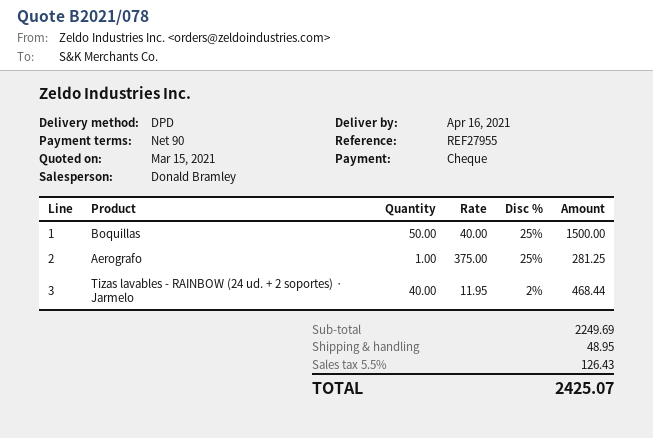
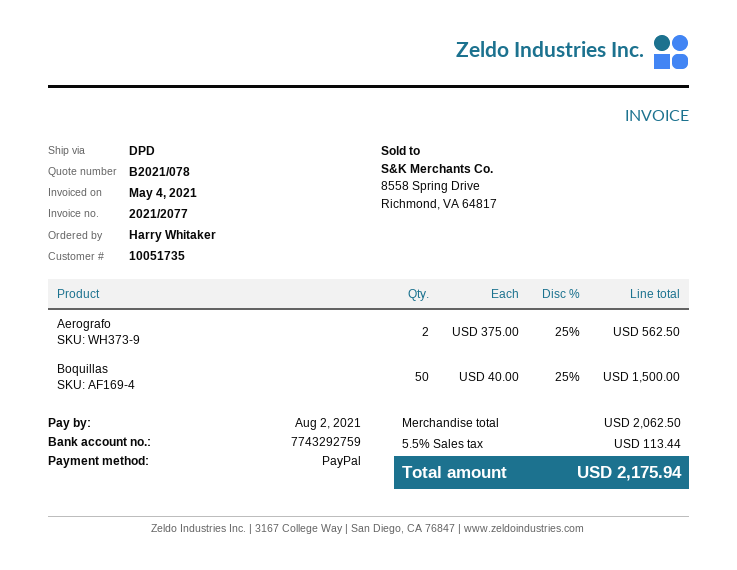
payment method: cheque -> PayPal
Aerografo: 1 x 375.00 - 25% = 281.25 -> 2 x 375.00 - 25% = 562.50
Tizas lavables - RAINBOW (24 ud. + 2 soportes) · Jarmelo: 40 x 11.95 - 2% = 468.44 -> none
subtotal: 2249.69 -> 2062.50
shipping: 48.95 -> none
tax: 5.5% = 126.43 -> 5.5% = 113.44
total: 2425.07 -> 2175.94

